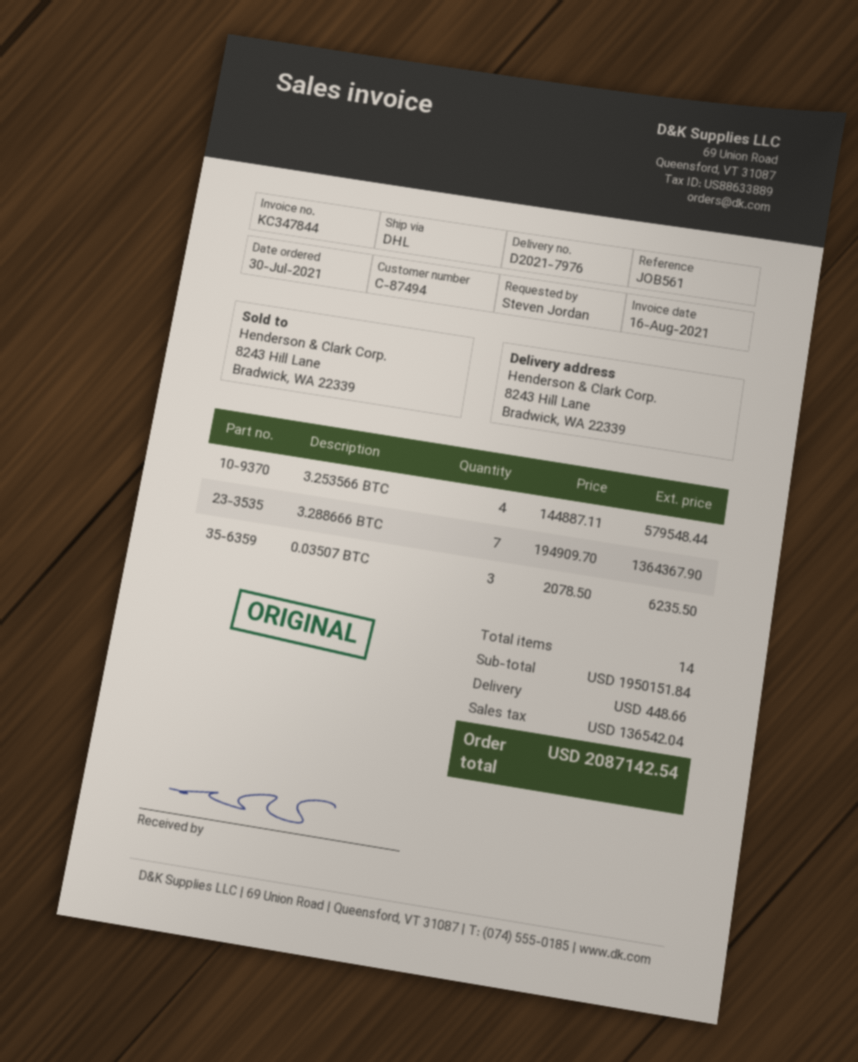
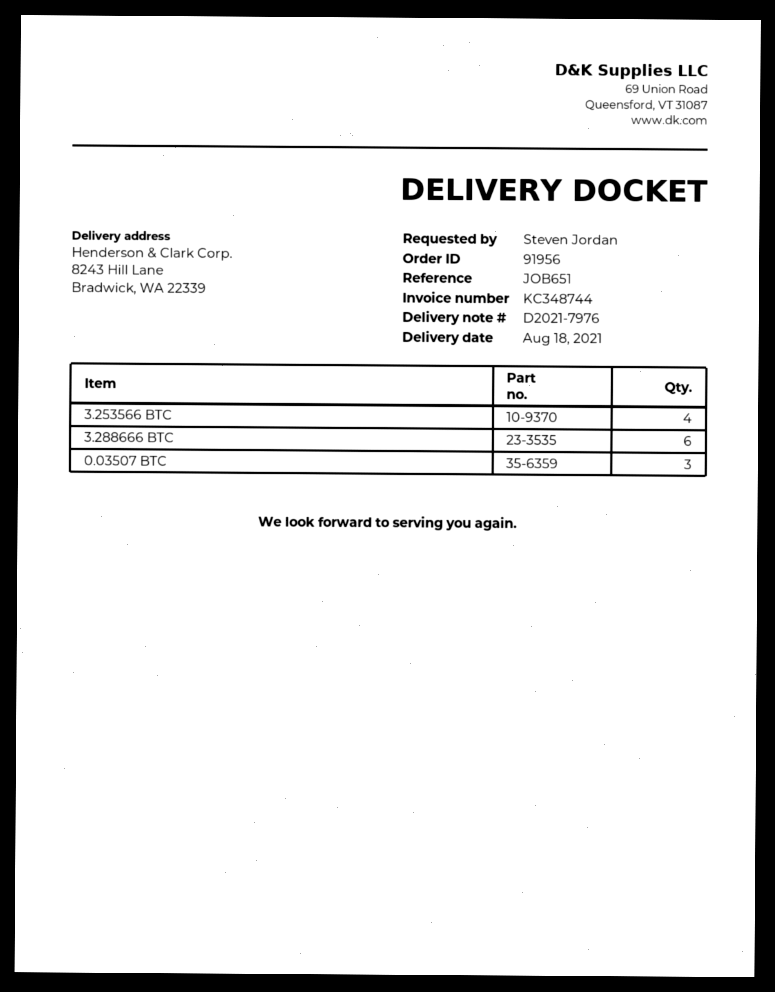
invoice number: KC347844 -> KC348744
reference: JOB561 -> JOB651
3.288666 BTC: 7 -> 6

